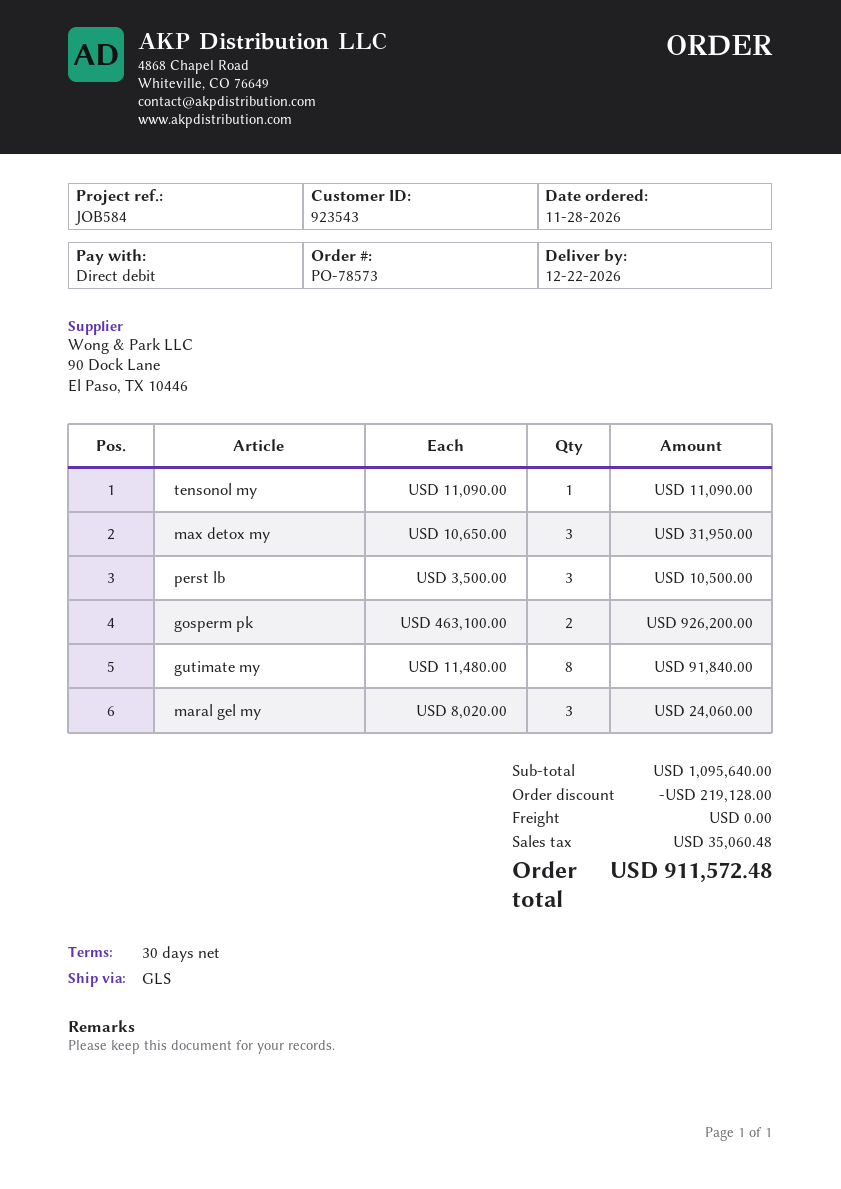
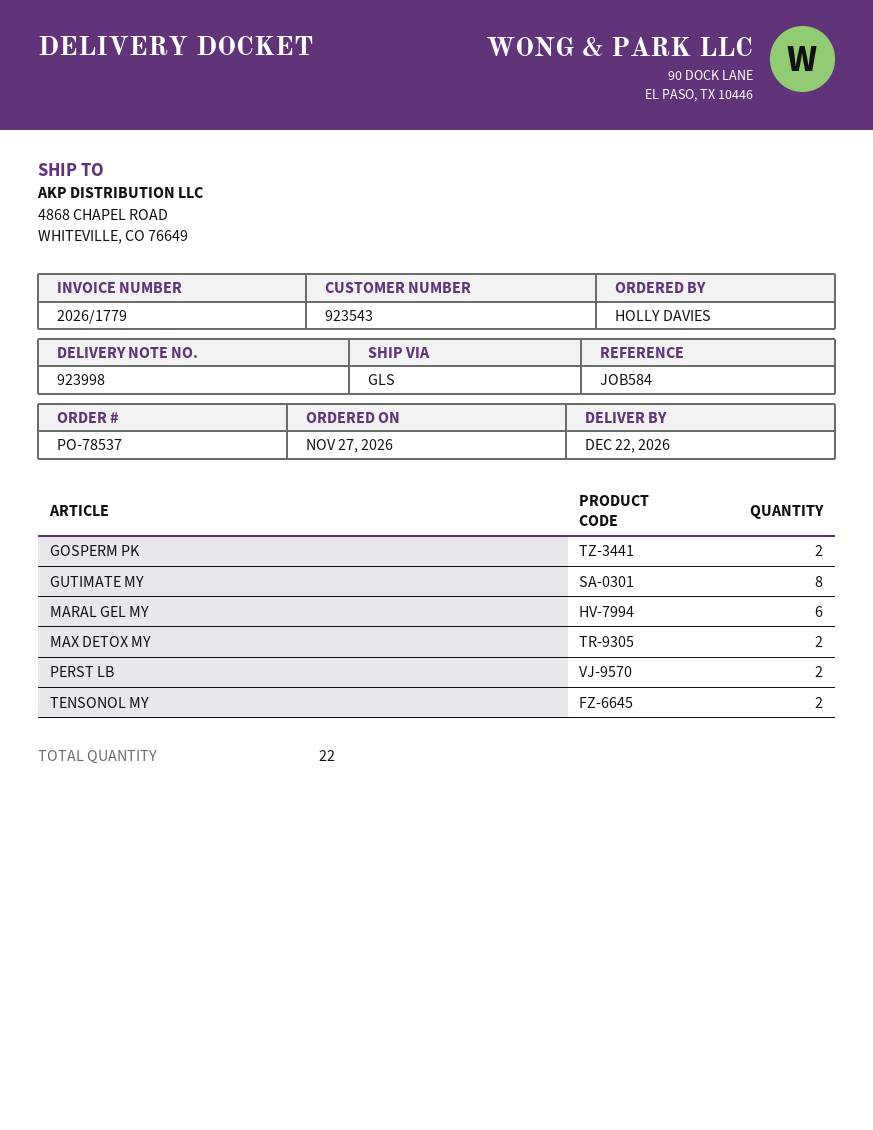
order number: PO-78573 -> PO-78537
order date: 2026-11-28 -> 2026-11-27
tensonol my: 1 -> 2
max detox my: 3 -> 2
perst lb: 3 -> 2
maral gel my: 3 -> 6

